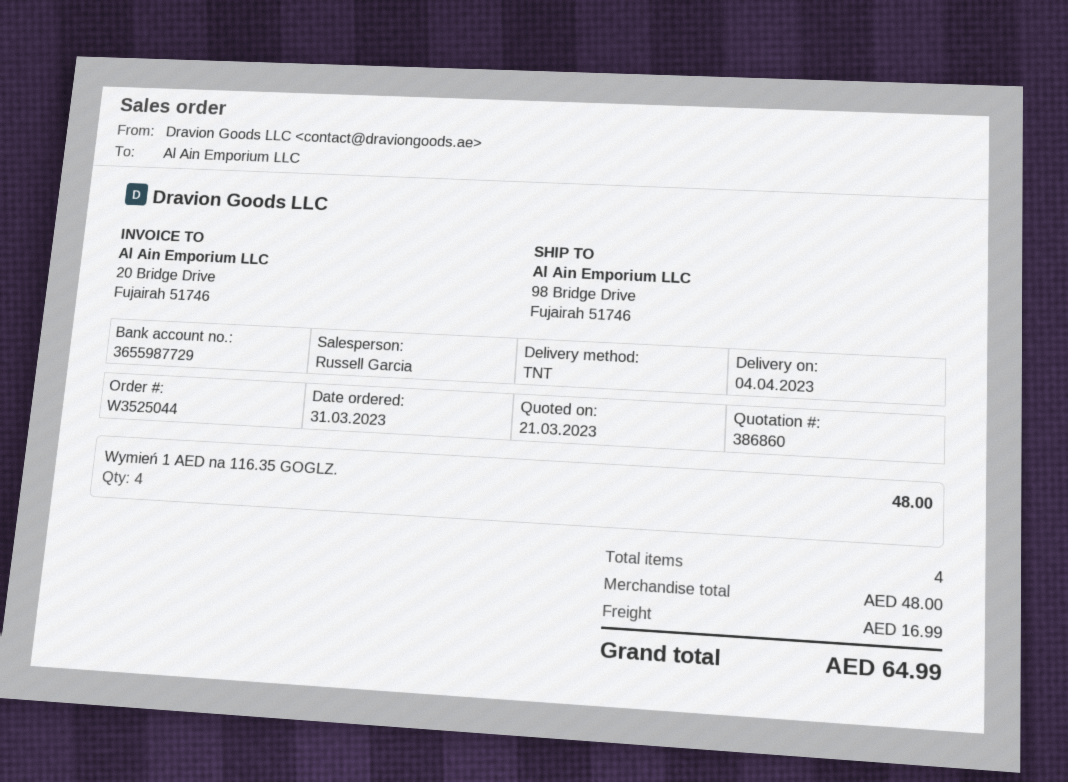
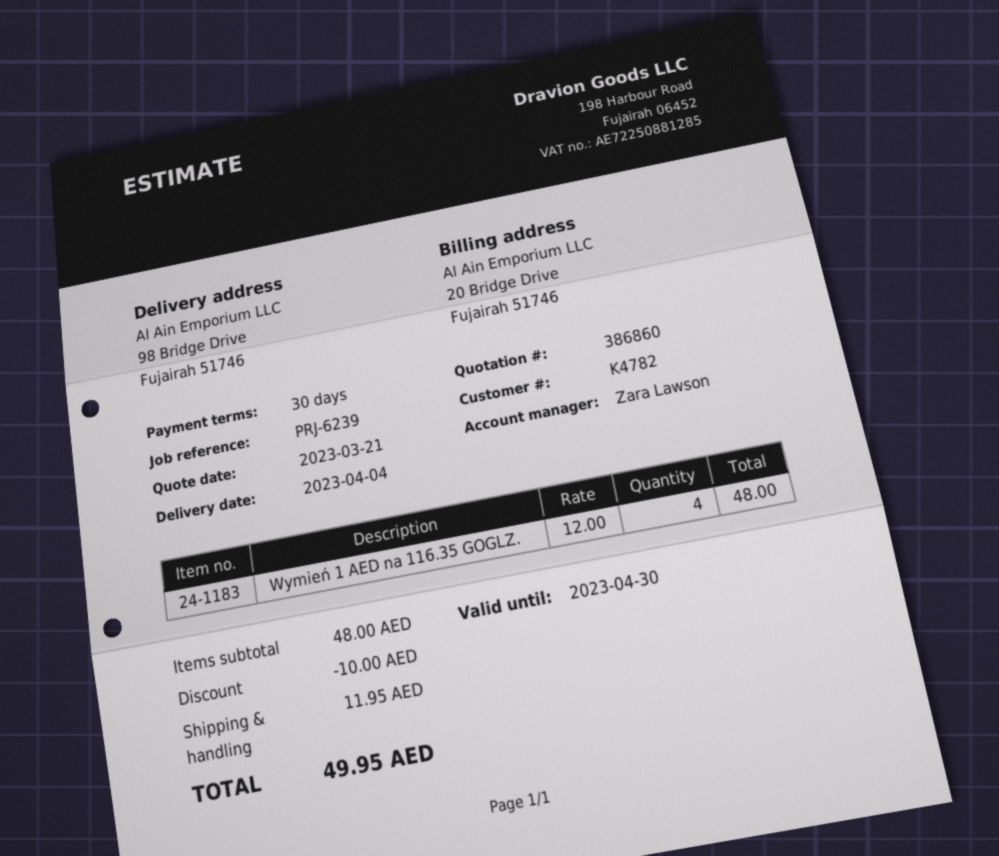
sales rep: Russell Garcia -> Zara Lawson
discount: none -> 10.00
shipping: 16.99 -> 11.95
total: 64.99 -> 49.95

